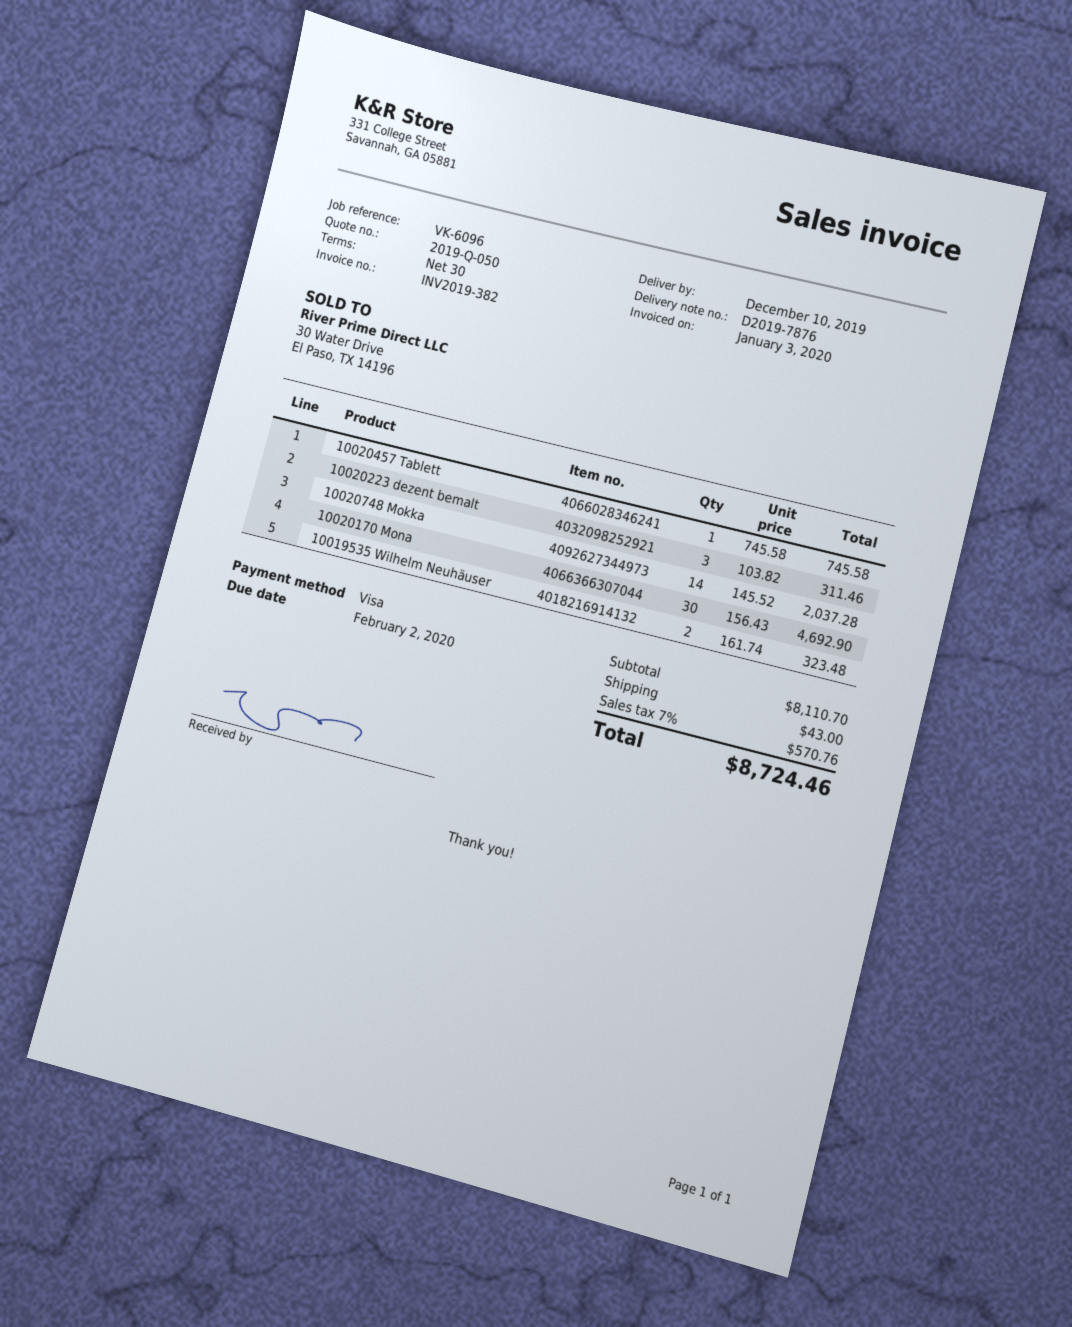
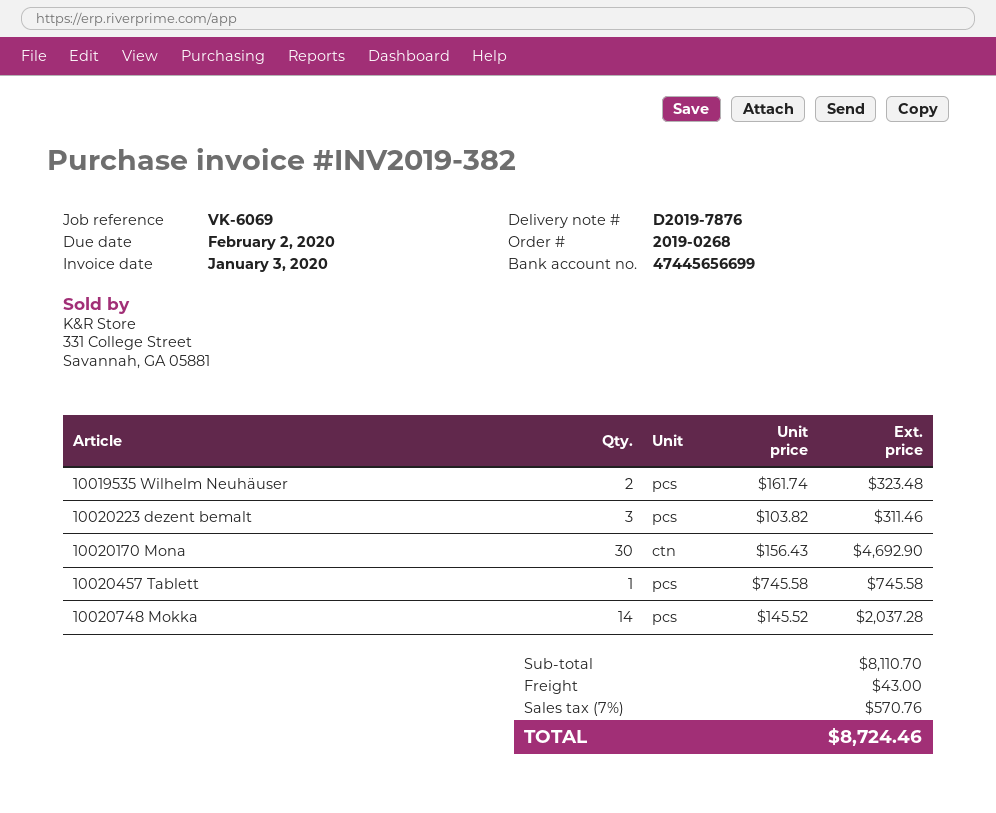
reference: VK-6096 -> VK-6069

